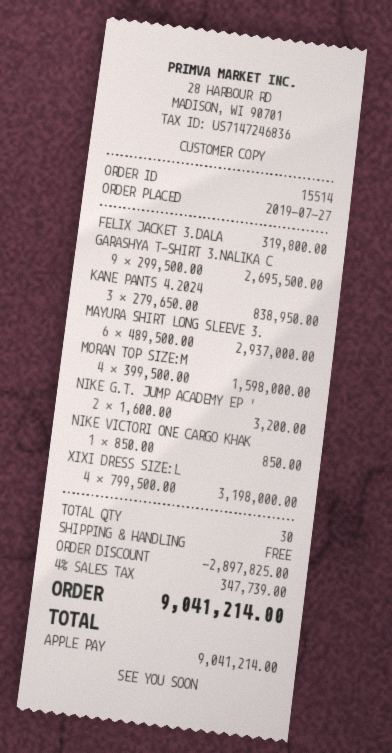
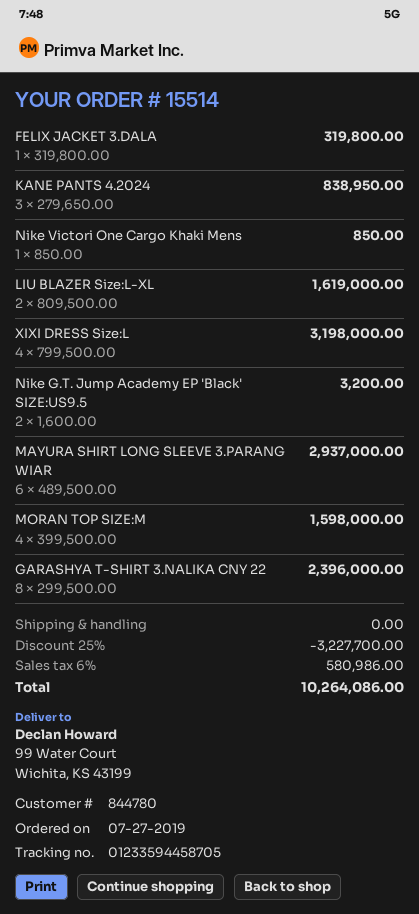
GARASHYA T-SHIRT 3.NALIKA C: 9 x 299500.00 = 2695500.00 -> 8 x 299500.00 = 2396000.00
LIU BLAZER Size:L-XL: none -> 2 x 809500.00 = 1619000.00
discount: 2897825.00 -> 3227700.00
tax: 4% = 347739.00 -> 6% = 580986.00
total: 9041214.00 -> 10264086.00

